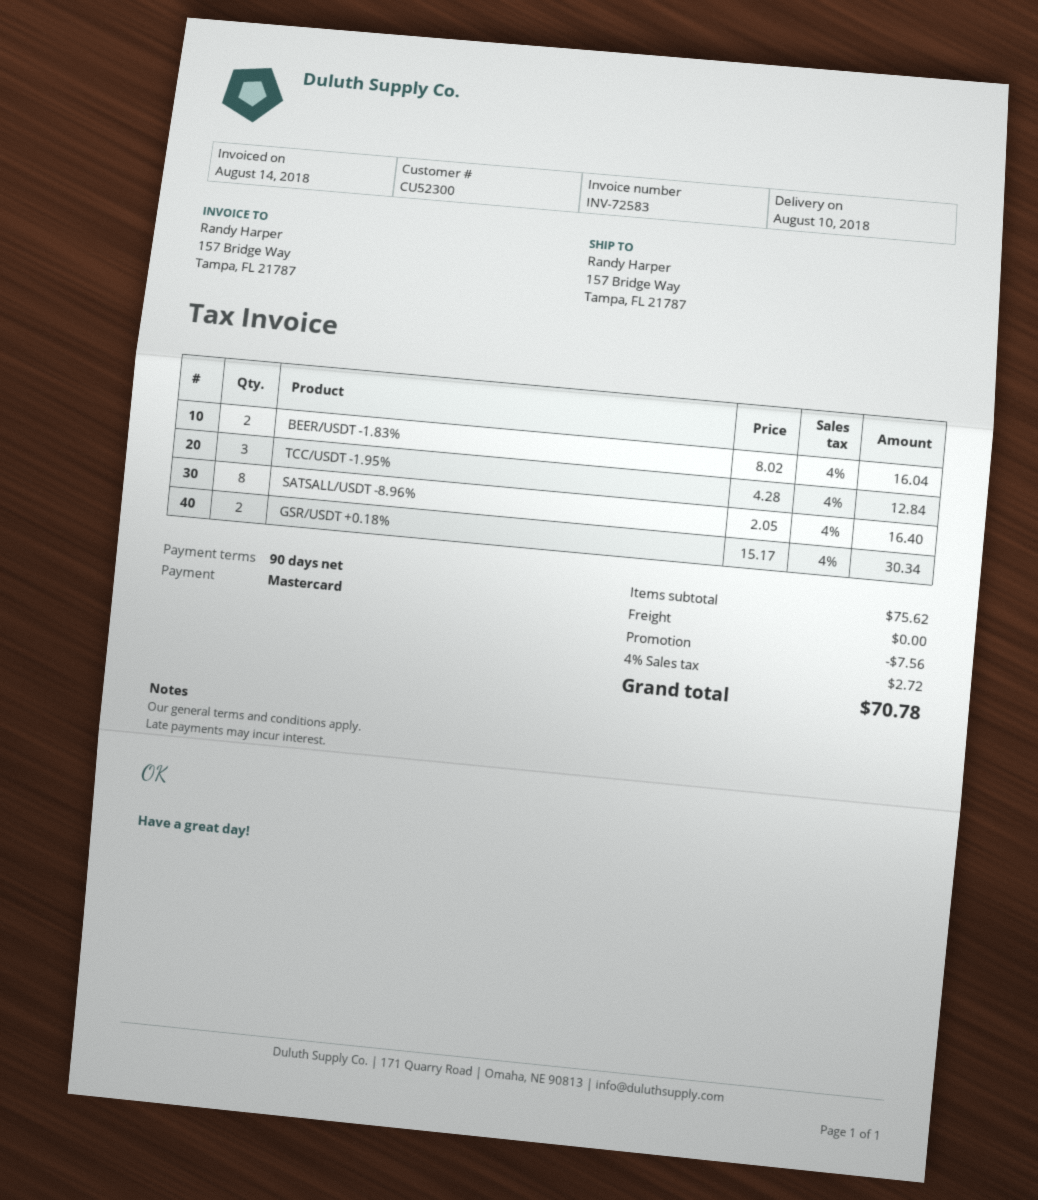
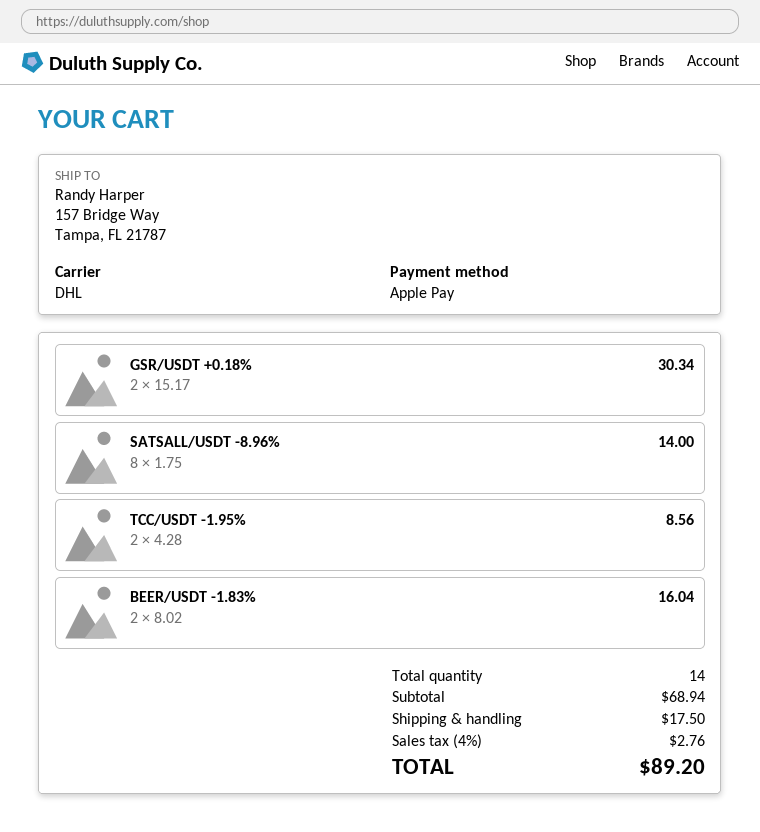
payment method: Mastercard -> Apple Pay
TCC/USDT -1.95%: 3 x 4.28 = 12.84 -> 2 x 4.28 = 8.56
SATSALL/USDT -8.96%: 8 x 2.05 = 16.40 -> 8 x 1.75 = 14.00
subtotal: 75.62 -> 68.94
discount: 7.56 -> none
shipping: 0.00 -> 17.50
tax: 4% = 2.72 -> 4% = 2.76
total: 70.78 -> 89.20

